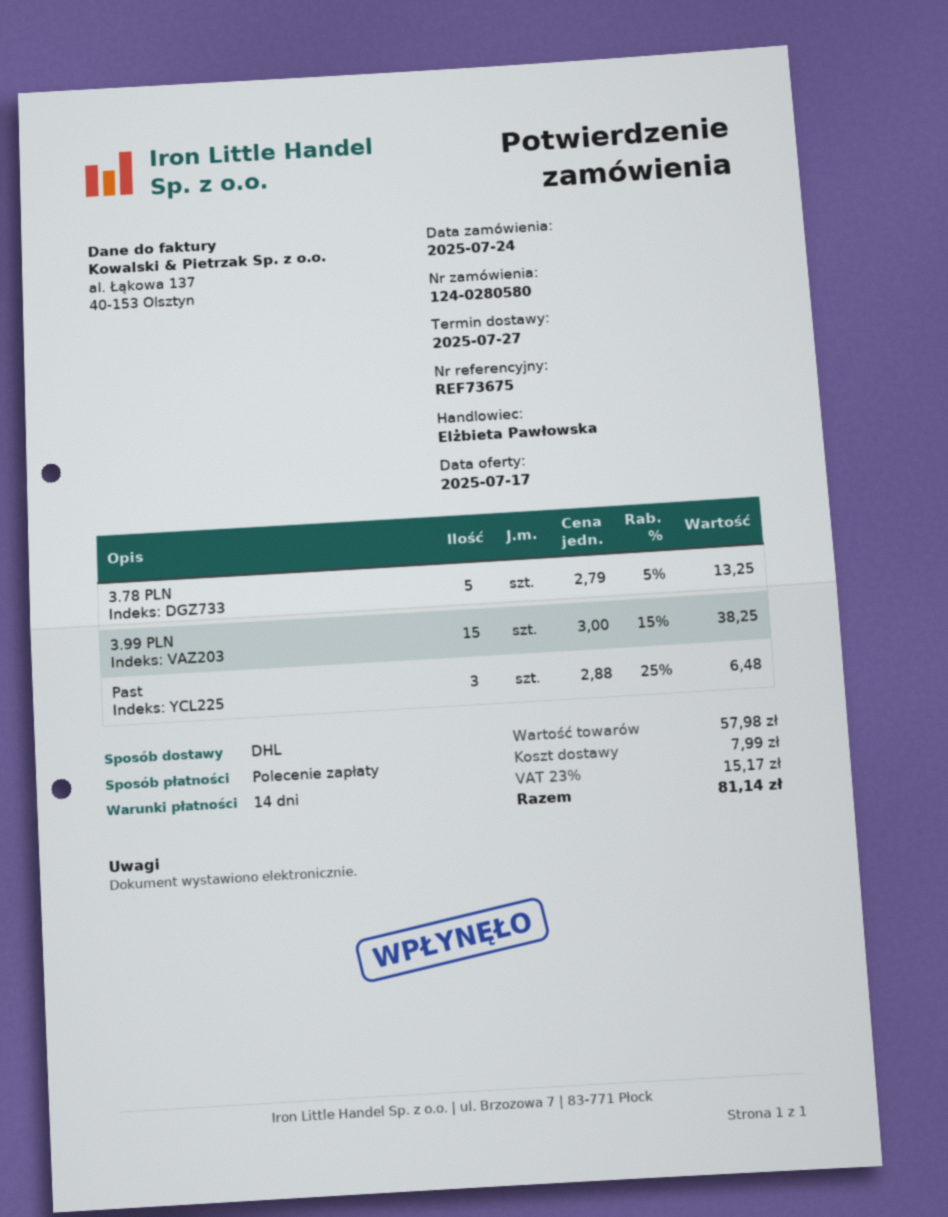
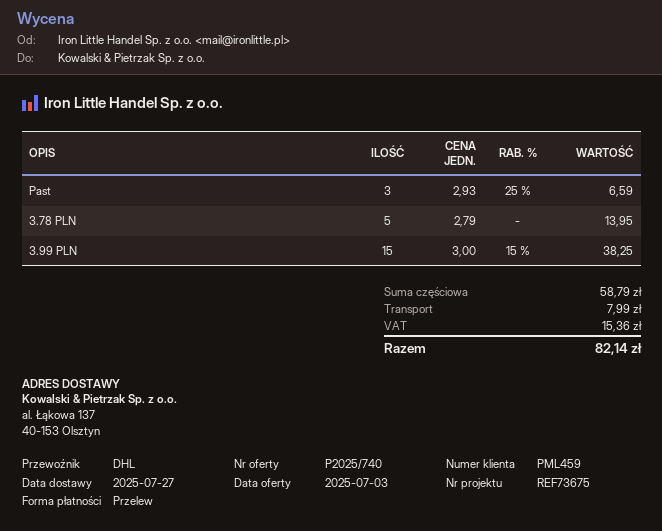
quote date: 2025-07-17 -> 2025-07-03
payment method: direct debit -> bank transfer
3.78 PLN: 5 x 2.79 - 5% = 13.25 -> 5 x 2.79 = 13.95
Past: 3 x 2.88 - 25% = 6.48 -> 3 x 2.93 - 25% = 6.59
subtotal: 57.98 -> 58.79
tax: 15.17 -> 15.36
total: 81.14 -> 82.14

